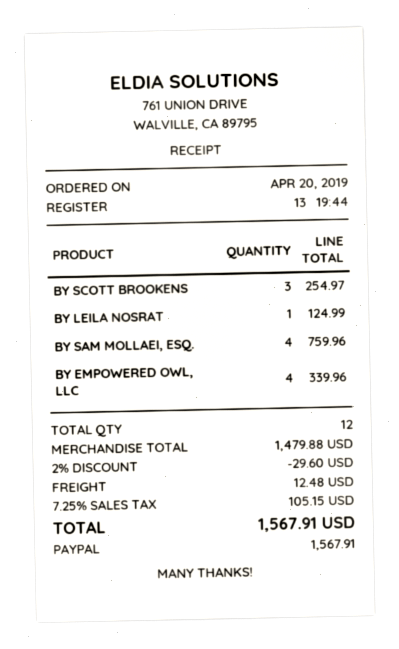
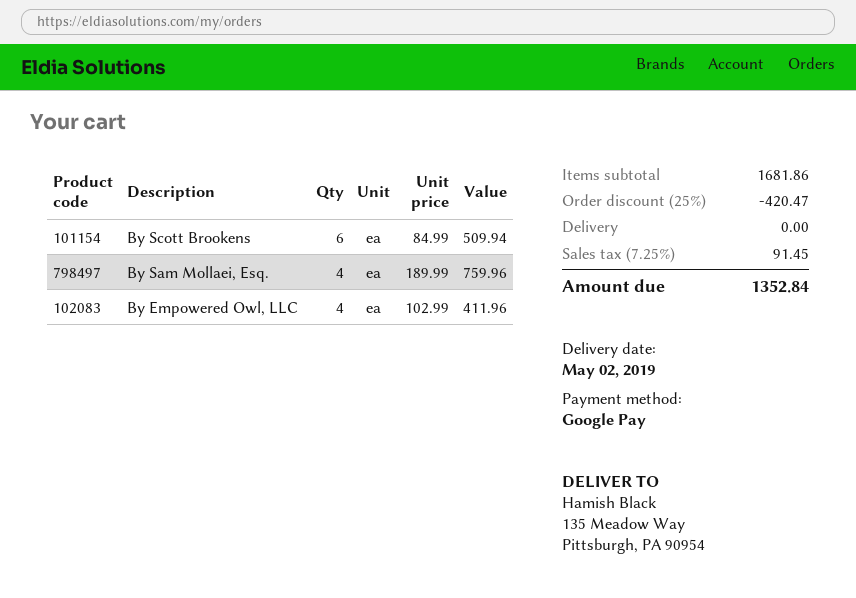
payment method: PayPal -> Google Pay
BY SCOTT BROOKENS: 3 for 254.97 -> 6 for 509.94
BY LEILA NOSRAT: 1 for 124.99 -> none
BY EMPOWERED OWL, LLC: 4 for 339.96 -> 4 for 411.96
subtotal: 1479.88 -> 1681.86
discount: 2% = 29.60 -> 25% = 420.47
shipping: 12.48 -> 0.00
tax: 7.25% = 105.15 -> 7.25% = 91.45
total: 1567.91 -> 1352.84

